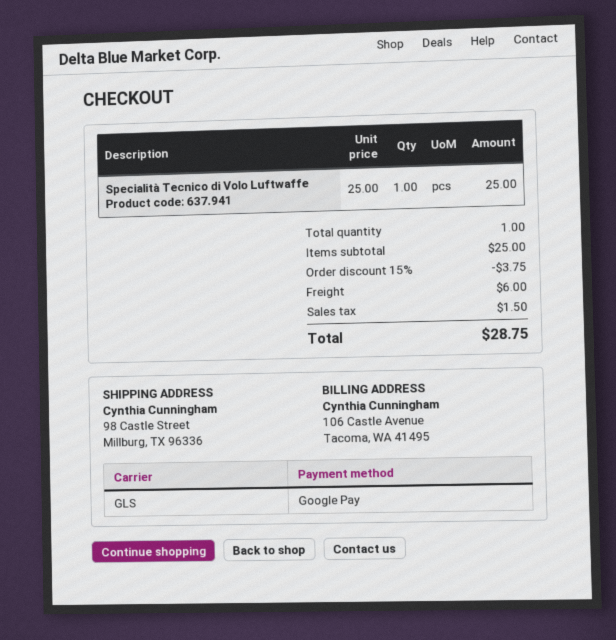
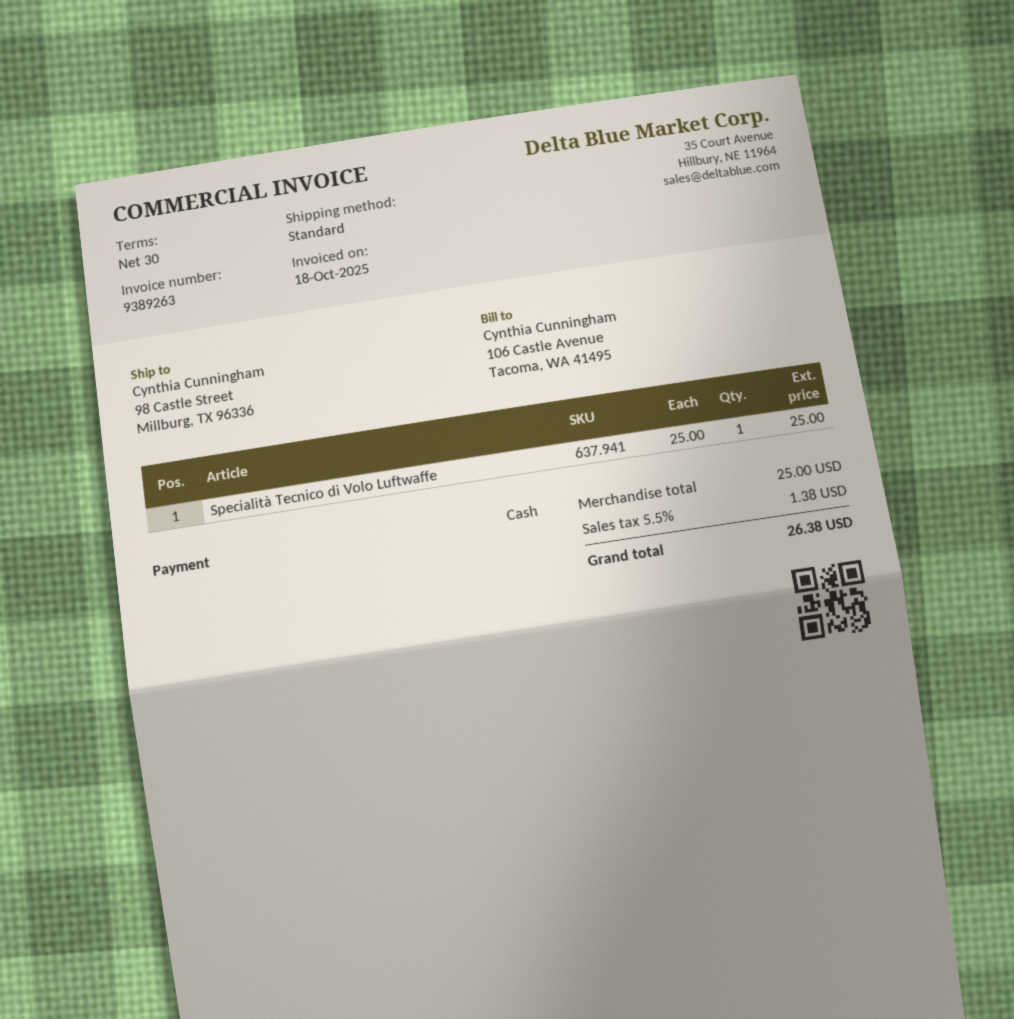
payment method: Google Pay -> cash
shipping method: GLS -> standard
discount: 15% = 3.75 -> none
shipping: 6.00 -> none
tax: 1.50 -> 1.38
total: 28.75 -> 26.38

